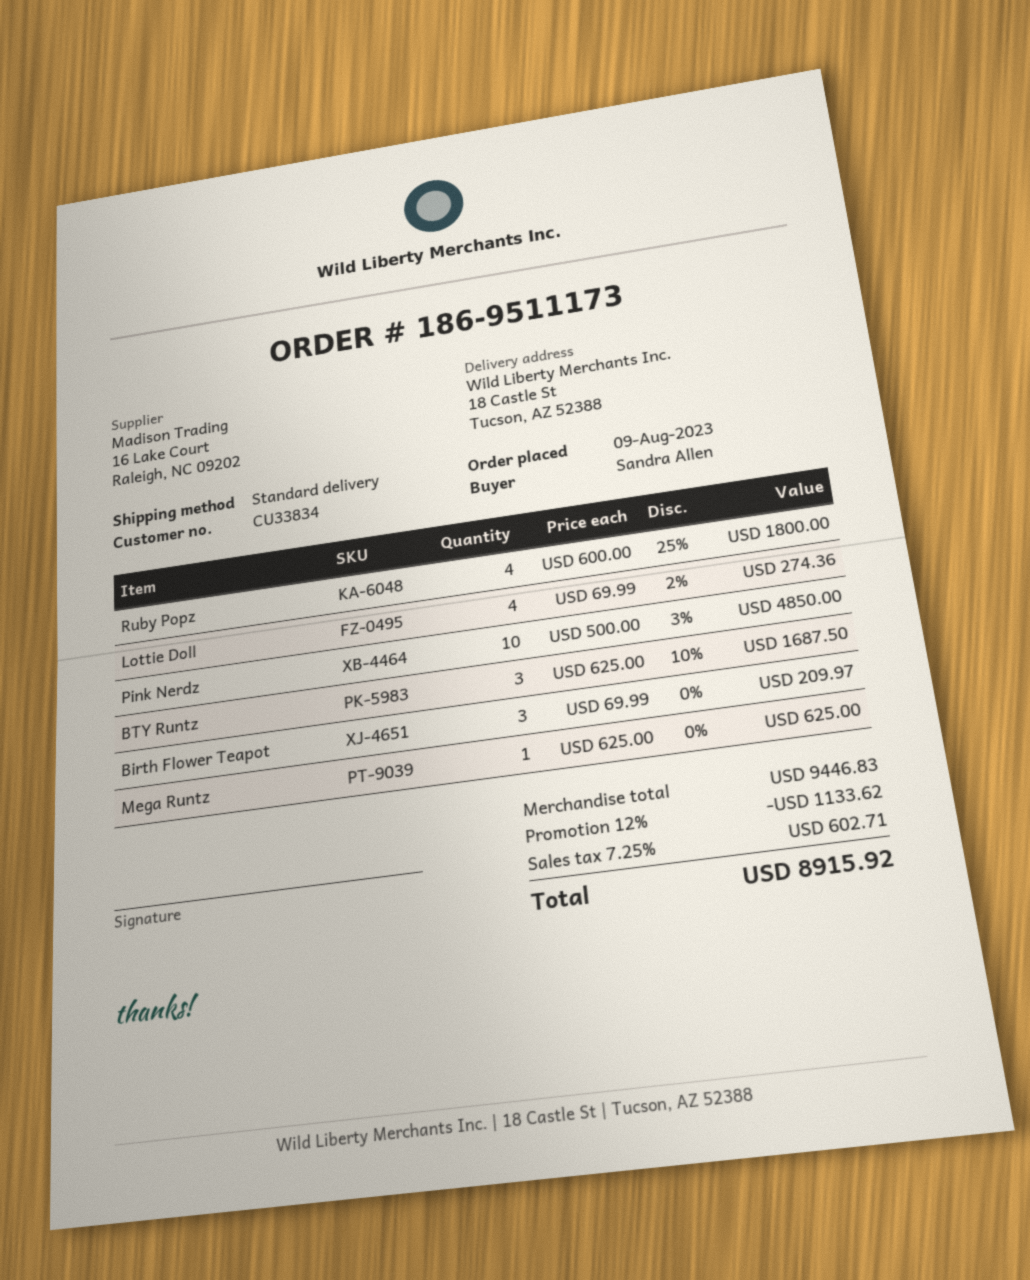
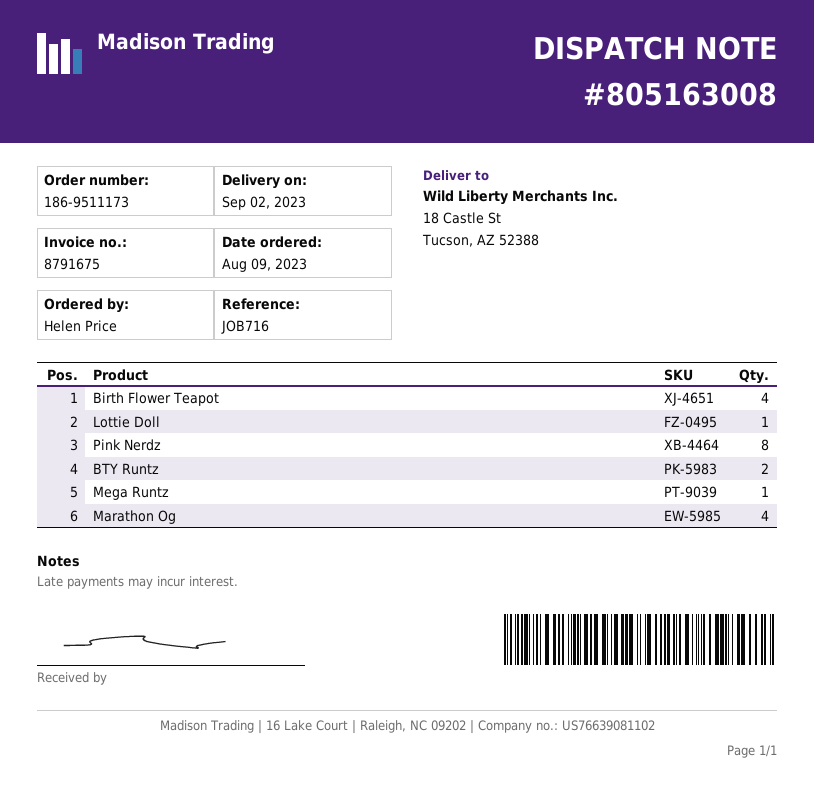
ordered by: Sandra Allen -> Helen Price
Ruby Popz: 4 -> none
Lottie Doll: 4 -> 1
Pink Nerdz: 10 -> 8
BTY Runtz: 3 -> 2
Birth Flower Teapot: 3 -> 4
Marathon Og: none -> 4

